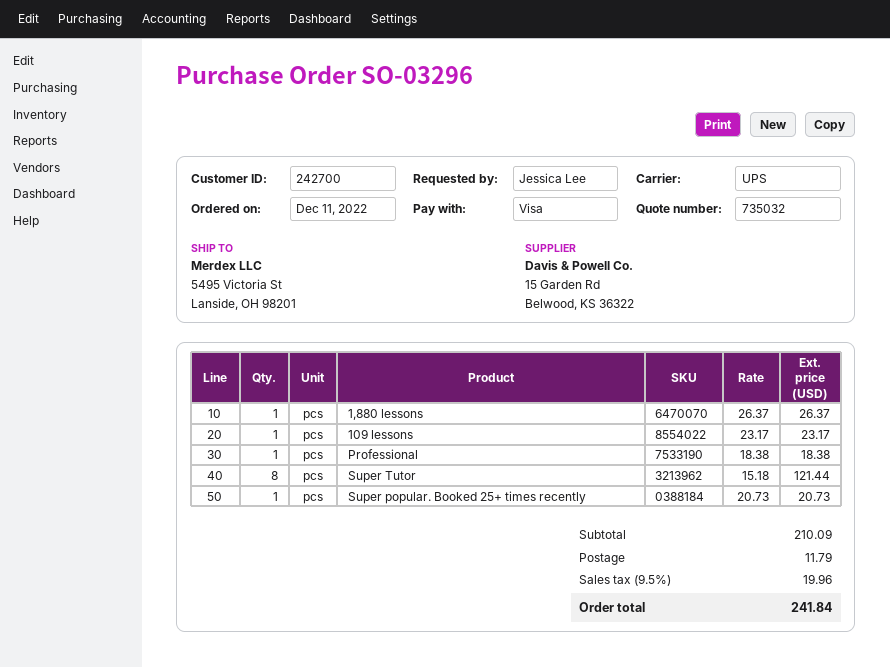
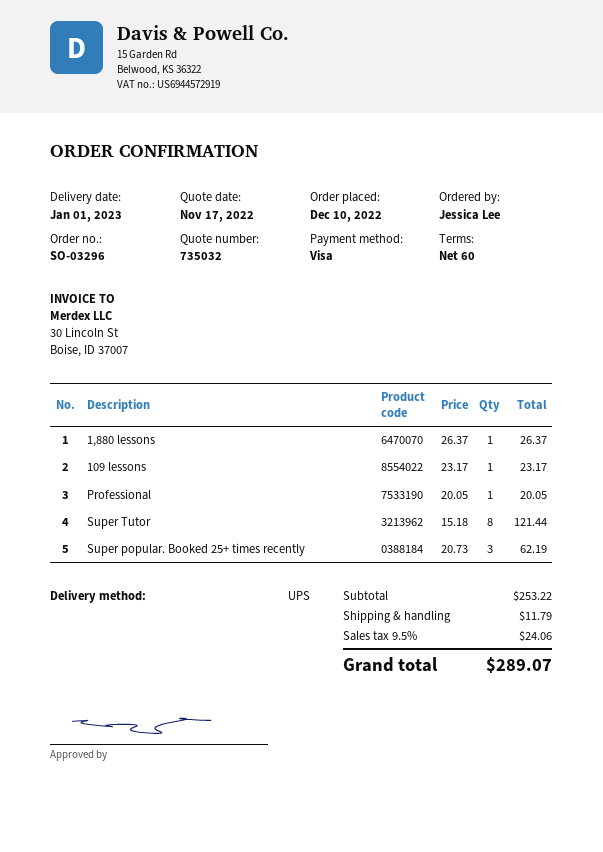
order date: 2022-12-11 -> 2022-12-10
Professional: 1 x 18.38 = 18.38 -> 1 x 20.05 = 20.05
Super popular. Booked 25+ times recently: 1 x 20.73 = 20.73 -> 3 x 20.73 = 62.19
subtotal: 210.09 -> 253.22
tax: 9.5% = 19.96 -> 9.5% = 24.06
total: 241.84 -> 289.07

